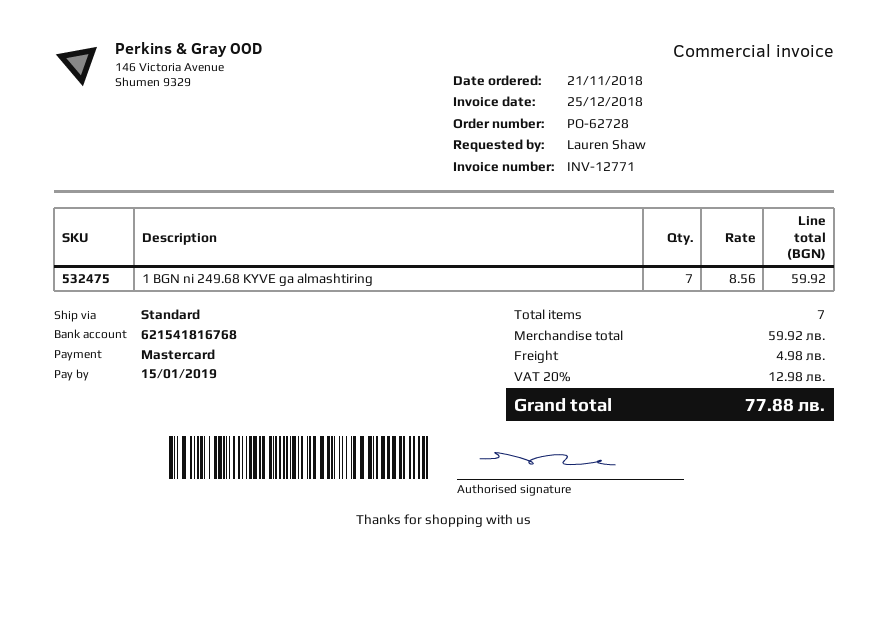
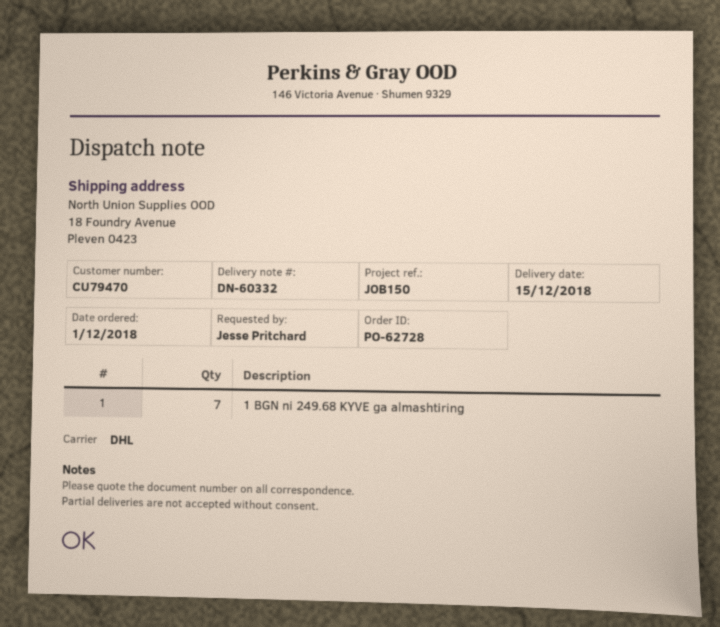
order date: 2018-11-21 -> 2018-12-01
ordered by: Lauren Shaw -> Jesse Pritchard
shipping method: standard -> DHL

